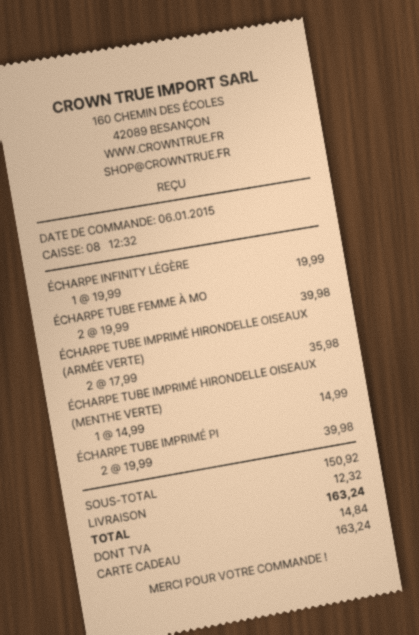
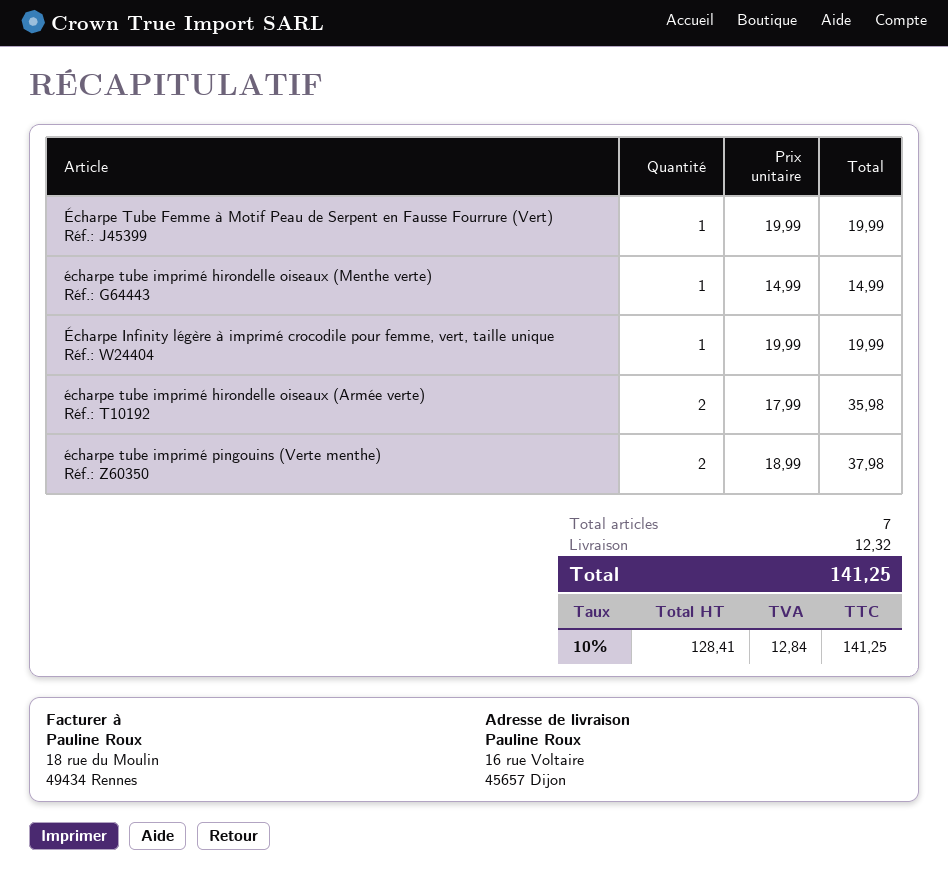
ÉCHARPE TUBE FEMME À MO: 2 x 19.99 = 39.98 -> 1 x 19.99 = 19.99
ÉCHARPE TUBE IMPRIMÉ PI: 2 x 19.99 = 39.98 -> 2 x 18.99 = 37.98
tax: 14.84 -> 12.84
total: 163.24 -> 141.25

